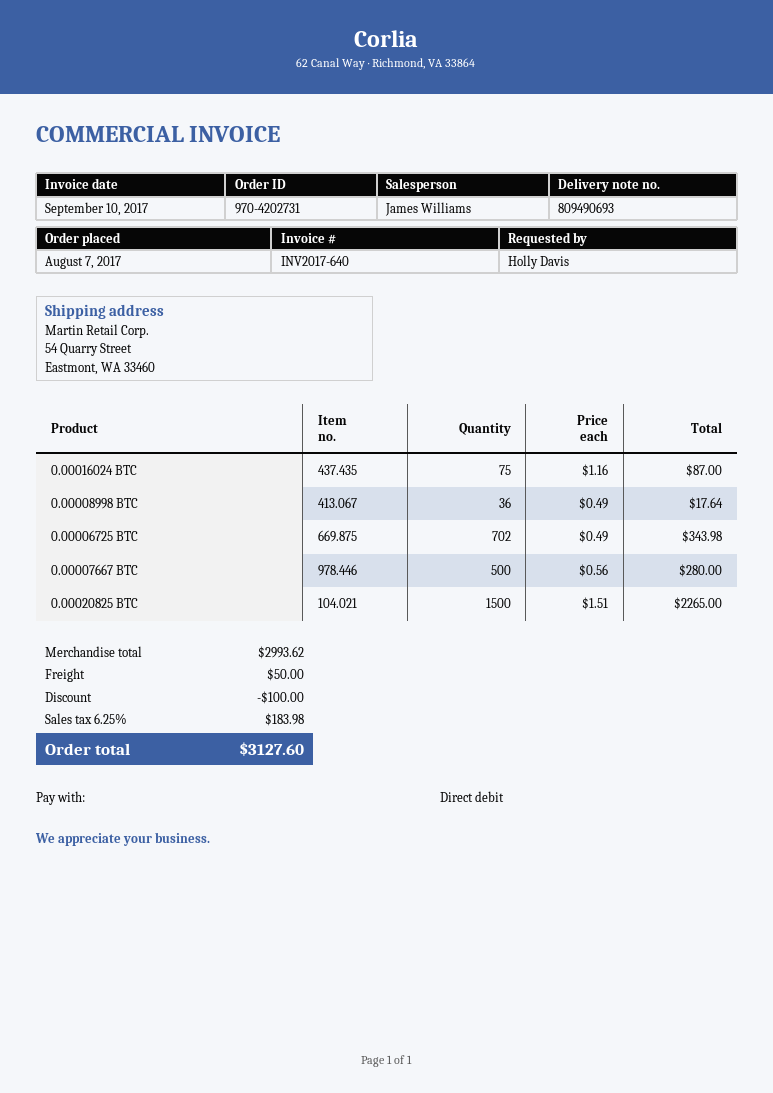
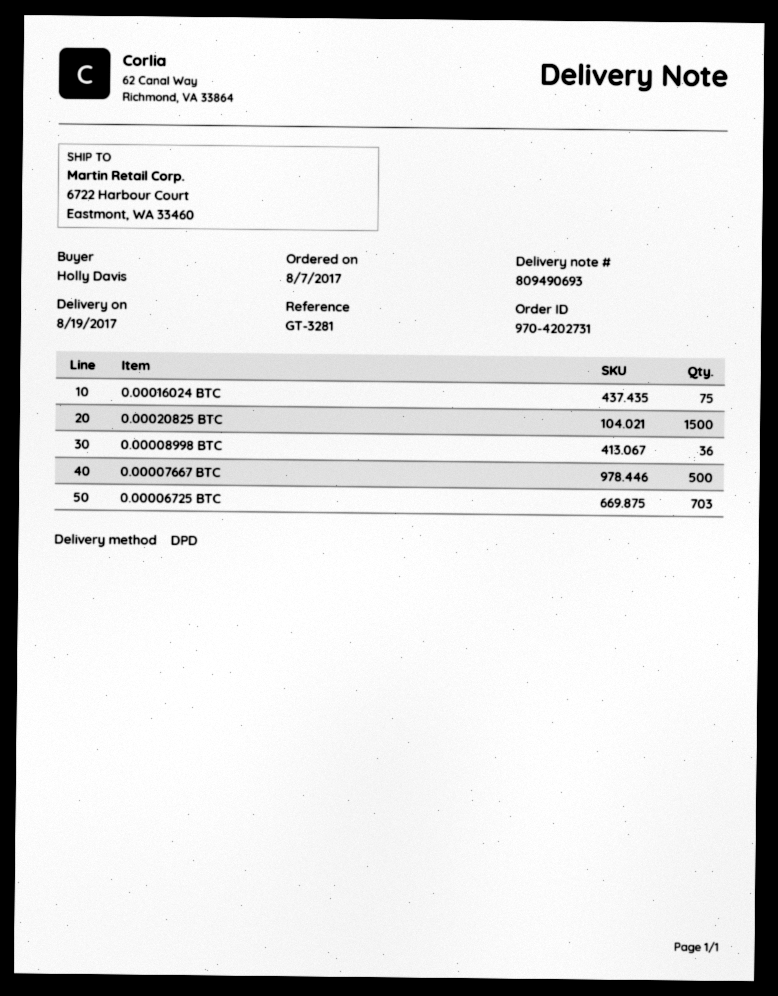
ship to: 54 Quarry Street, Eastmont, WA 33460 -> 6722 Harbour Court, Eastmont, WA 33460
0.00006725 BTC: 702 -> 703

